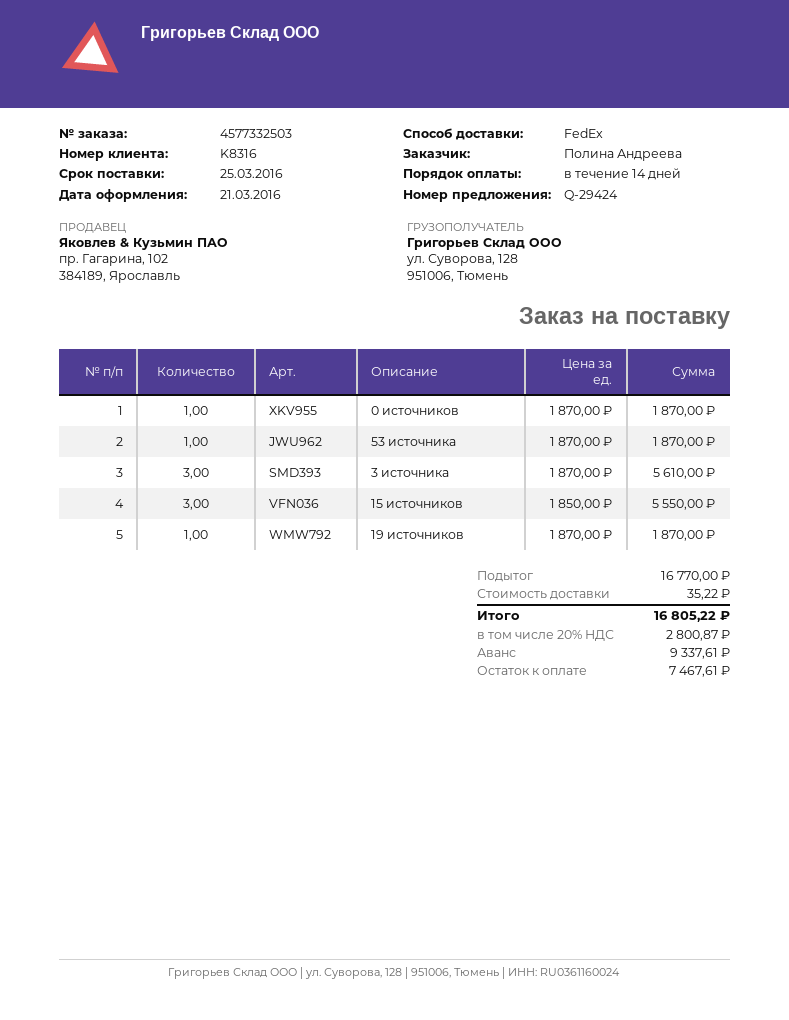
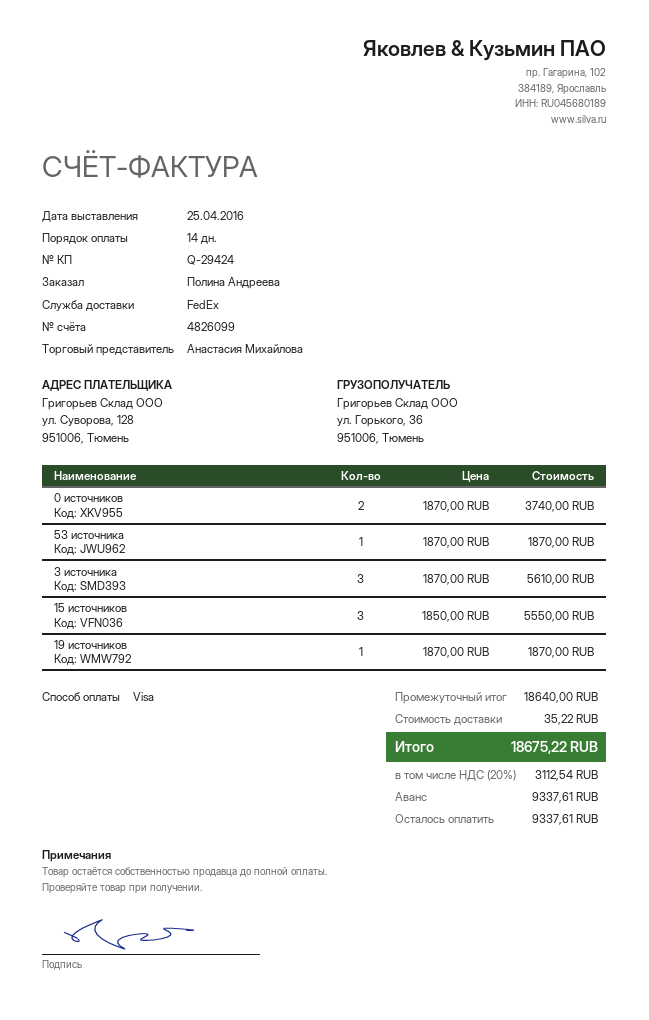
ship to: ул. Суворова, 128, 951006, Тюмень -> ул. Горького, 36, 951006, Тюмень
0 источников: 1 x 1870.00 = 1870.00 -> 2 x 1870.00 = 3740.00
subtotal: 16770.00 -> 18640.00
tax: 20% = 2800.87 -> 20% = 3112.54
total: 16805.22 -> 18675.22
balance: 7467.61 -> 9337.61

